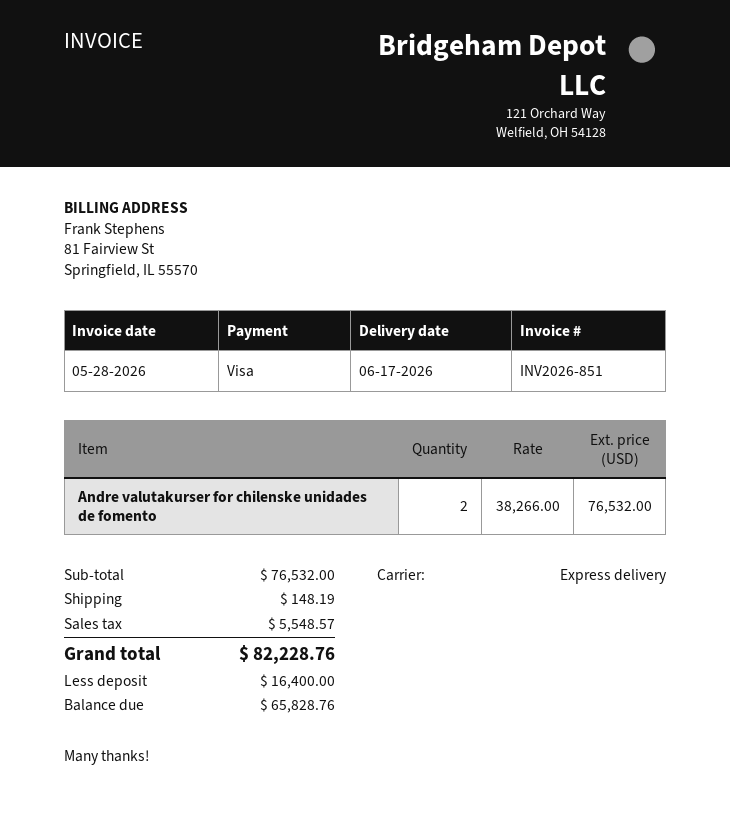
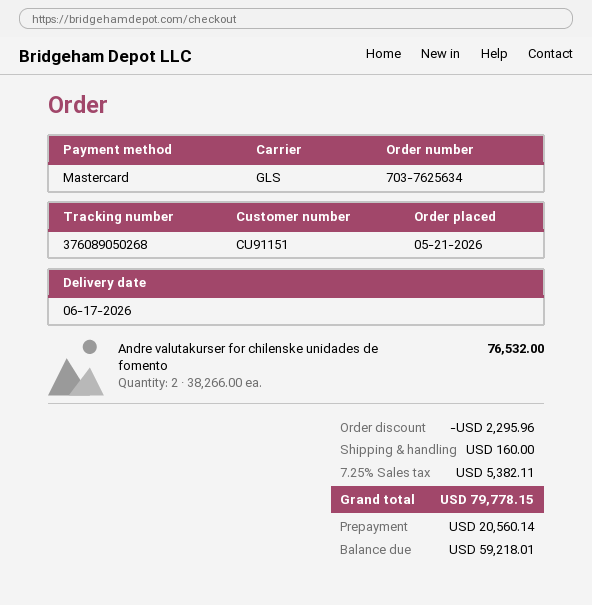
payment method: Visa -> Mastercard
shipping method: express -> GLS
discount: none -> 2295.96
shipping: 148.19 -> 160.00
tax: 5548.57 -> 5382.11
total: 82228.76 -> 79778.15
deposit: 16400.00 -> 20560.14
balance: 65828.76 -> 59218.01

